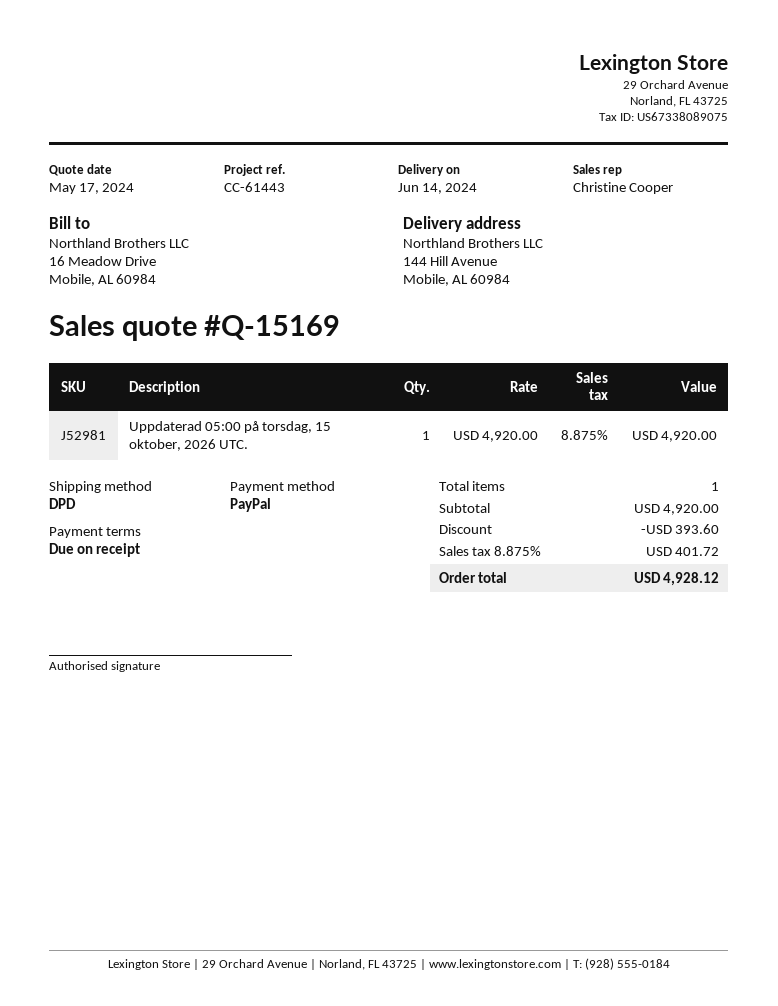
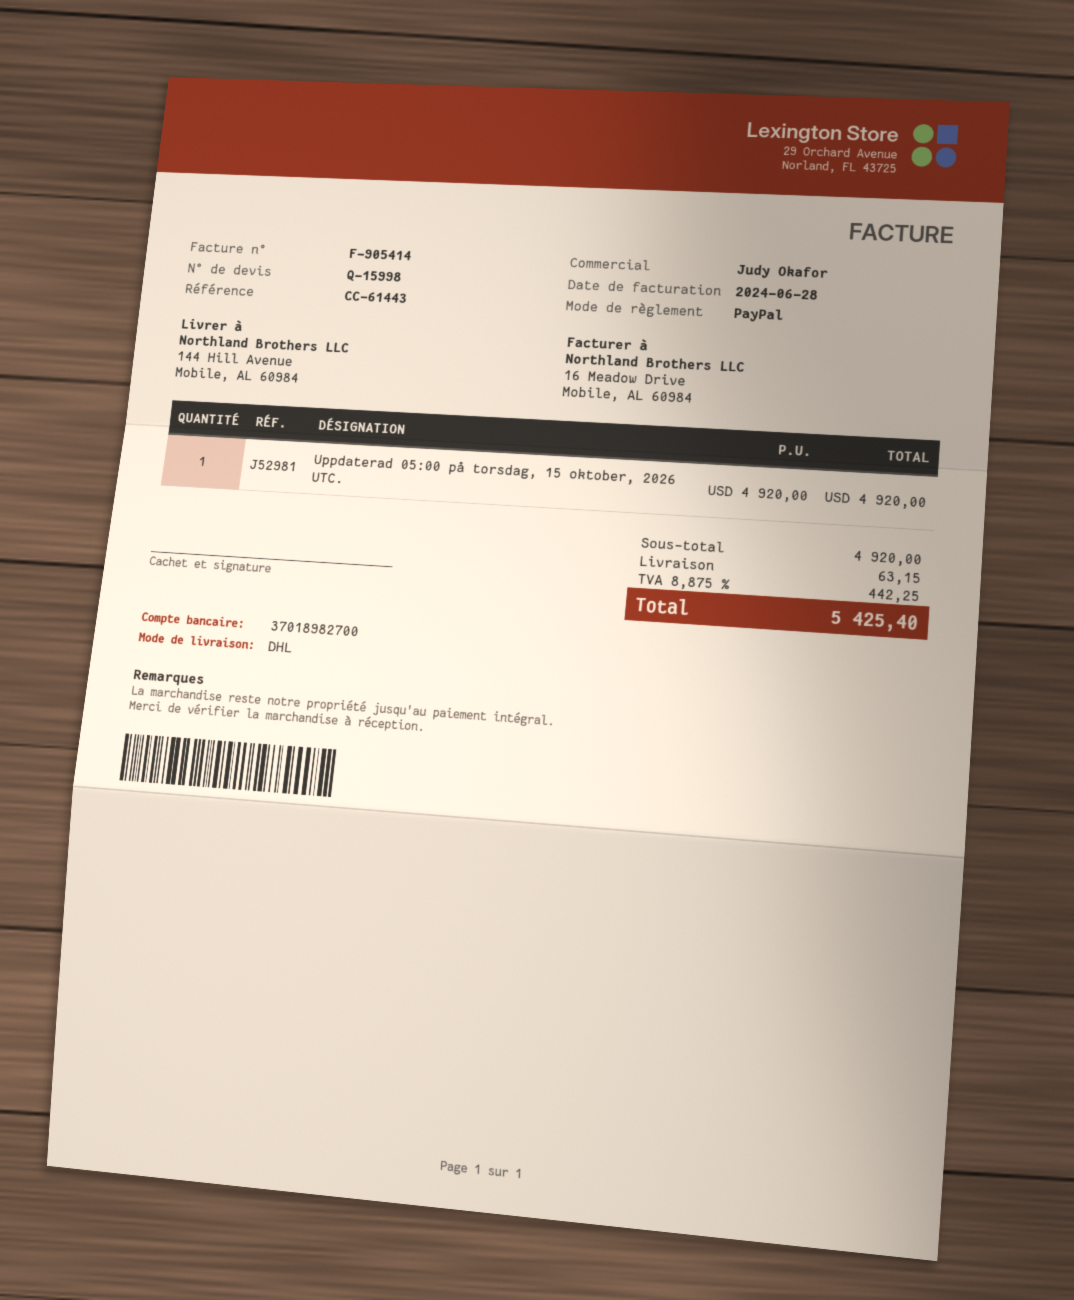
quote number: Q-15169 -> Q-15998
sales rep: Christine Cooper -> Judy Okafor
shipping method: DPD -> DHL
discount: 393.60 -> none
shipping: none -> 63.15
tax: 8.875% = 401.72 -> 8.875% = 442.25
total: 4928.12 -> 5425.40

